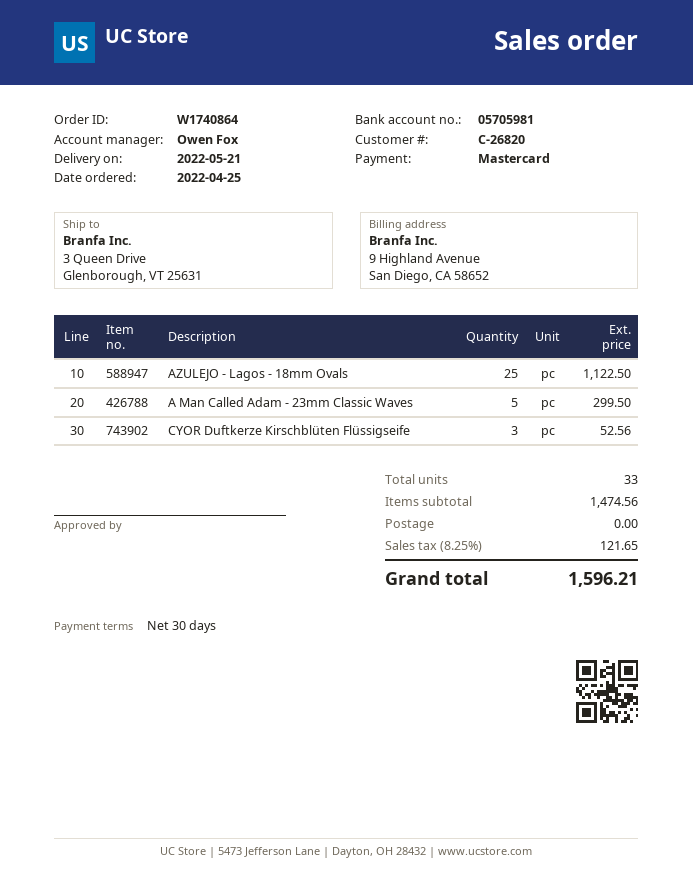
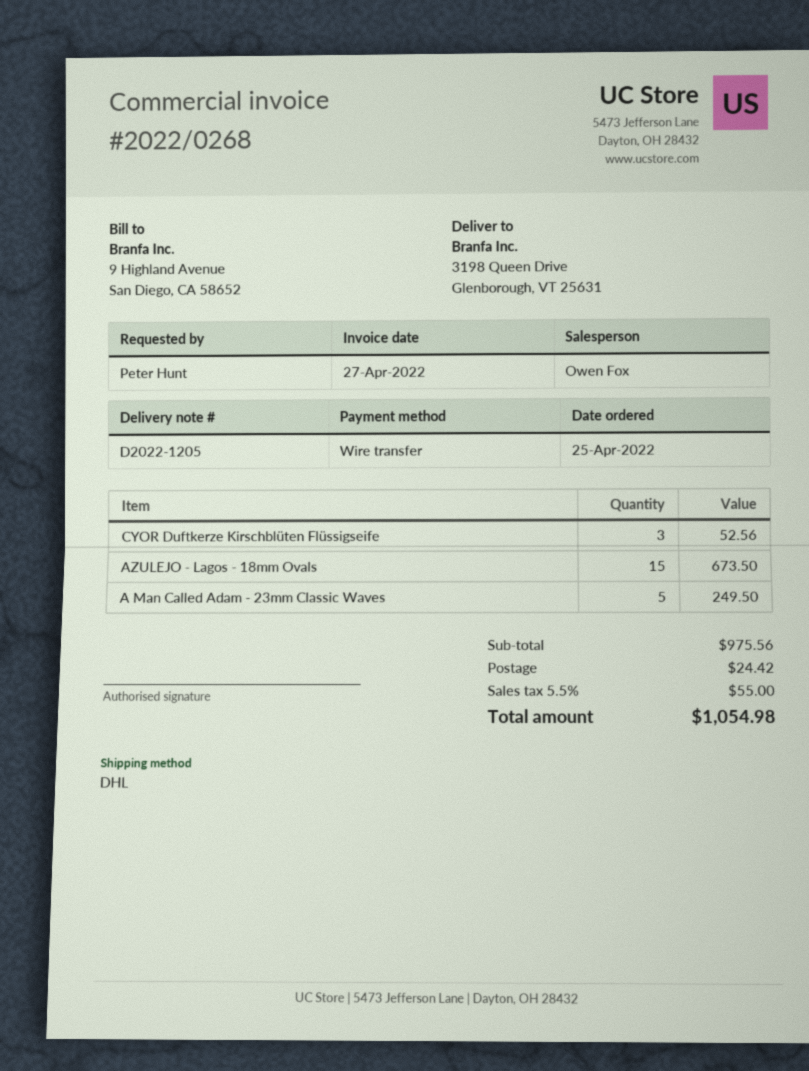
payment method: Mastercard -> bank transfer
ship to: 3 Queen Drive, Glenborough, VT 25631 -> 3198 Queen Drive, Glenborough, VT 25631
AZULEJO - Lagos - 18mm Ovals: 25 for 1122.50 -> 15 for 673.50
A Man Called Adam - 23mm Classic Waves: 5 for 299.50 -> 5 for 249.50
subtotal: 1474.56 -> 975.56
shipping: 0.00 -> 24.42
tax: 8.25% = 121.65 -> 5.5% = 55.00
total: 1596.21 -> 1054.98

